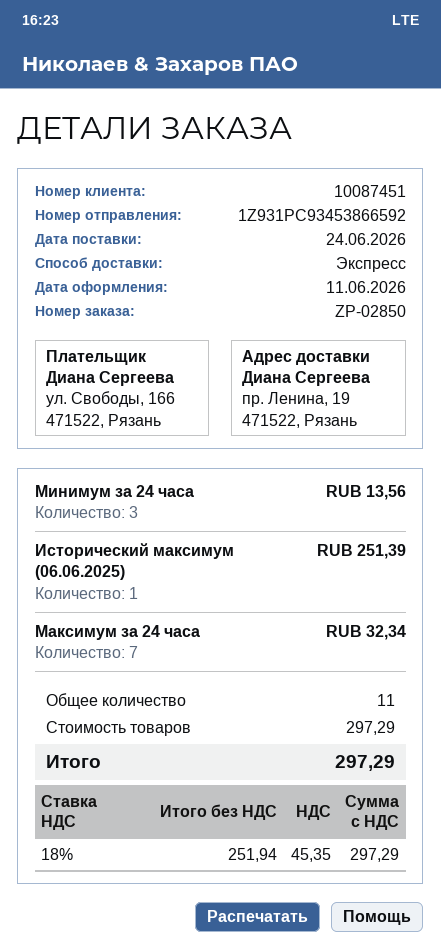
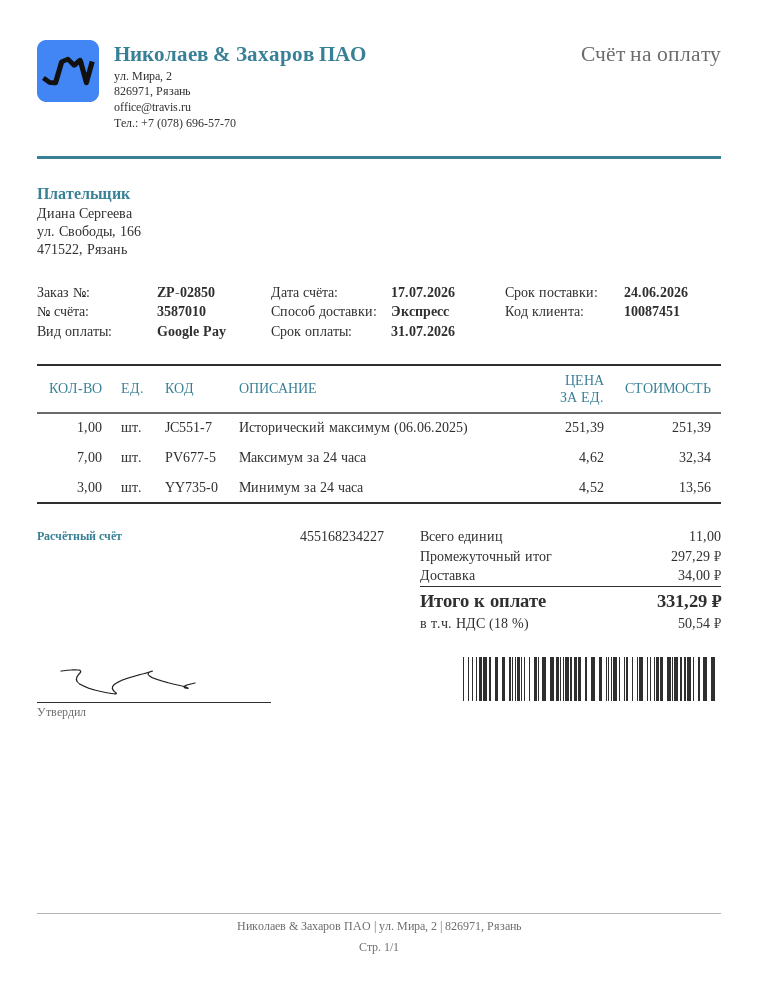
shipping: none -> 34.00
tax: 18% = 45.35 -> 18% = 50.54
total: 297.29 -> 331.29

